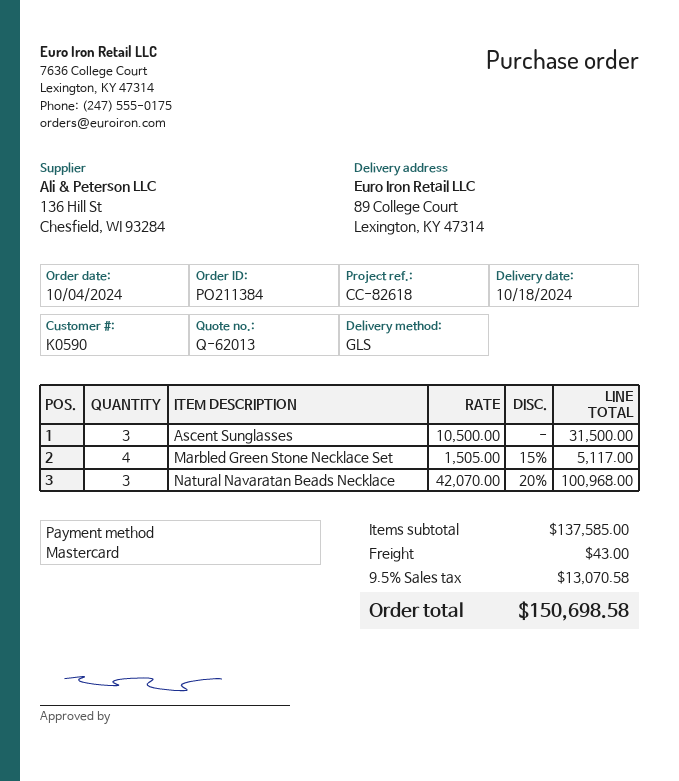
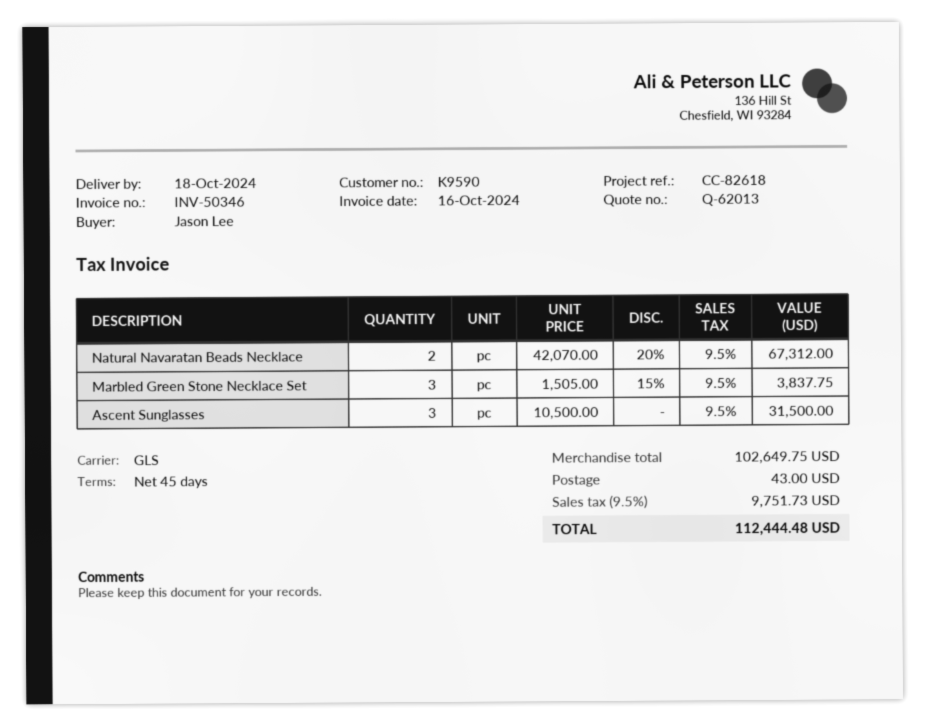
customer number: K0590 -> K9590
Marbled Green Stone Necklace Set: 4 x 1505.00 - 15% = 5117.00 -> 3 x 1505.00 - 15% = 3837.75
Natural Navaratan Beads Necklace: 3 x 42070.00 - 20% = 100968.00 -> 2 x 42070.00 - 20% = 67312.00
subtotal: 137585.00 -> 102649.75
tax: 9.5% = 13070.58 -> 9.5% = 9751.73
total: 150698.58 -> 112444.48

